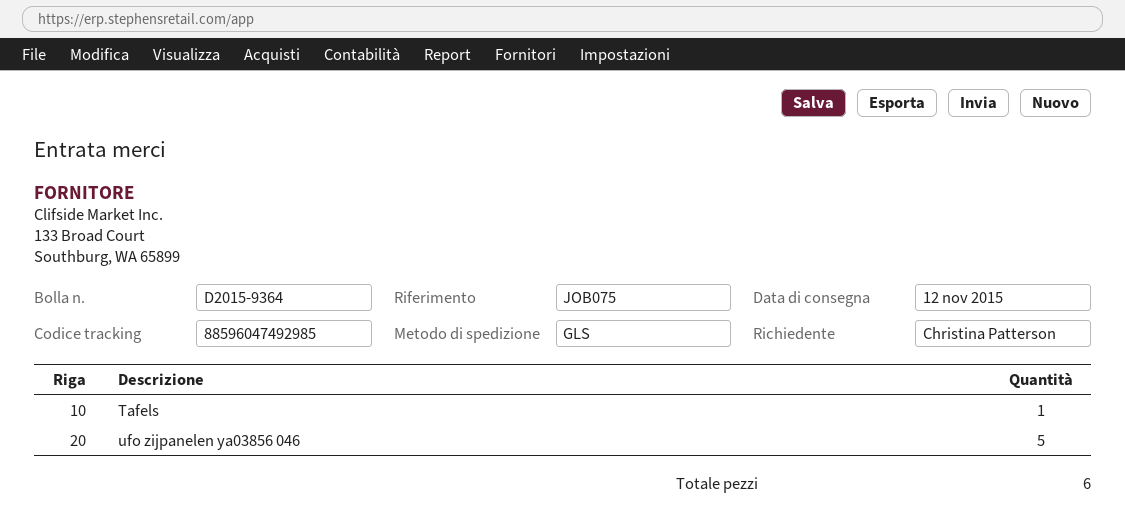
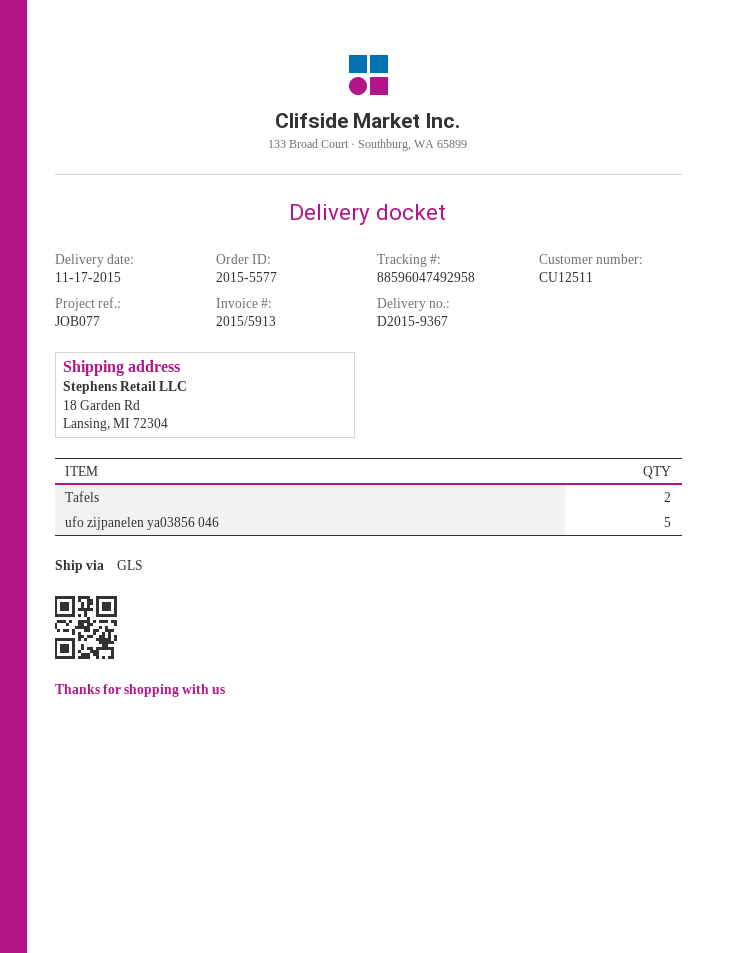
delivery note number: D2015-9364 -> D2015-9367
delivery date: 2015-11-12 -> 2015-11-17
reference: JOB075 -> JOB077
tracking number: 88596047492985 -> 88596047492958
Tafels: 1 -> 2

